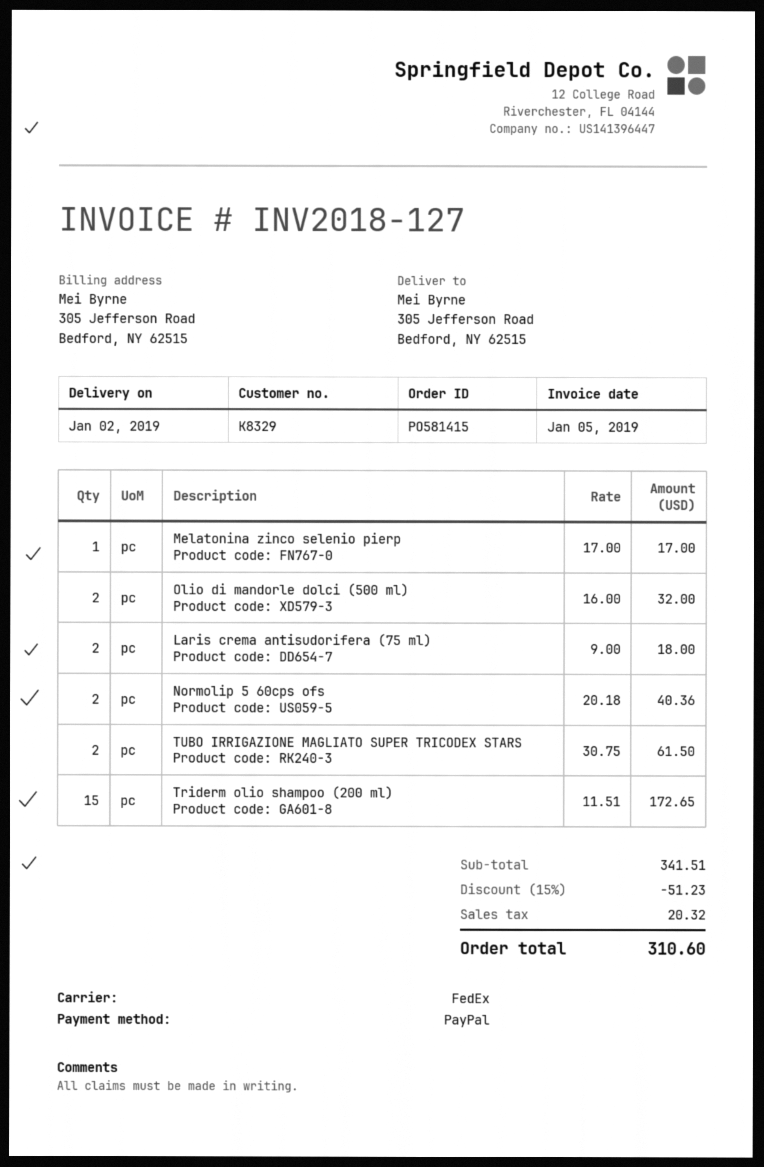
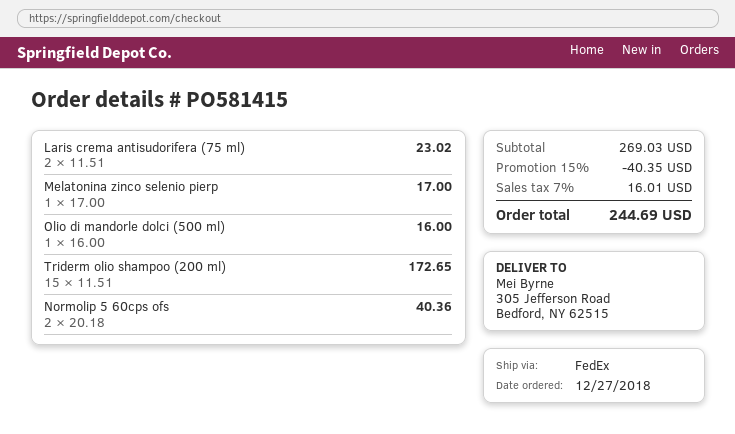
Olio di mandorle dolci (500 ml): 2 x 16.00 = 32.00 -> 1 x 16.00 = 16.00
Laris crema antisudorifera (75 ml): 2 x 9.00 = 18.00 -> 2 x 11.51 = 23.02
TUBO IRRIGAZIONE MAGLIATO SUPER TRICODEX STARS: 2 x 30.75 = 61.50 -> none
subtotal: 341.51 -> 269.03
discount: 15% = 51.23 -> 15% = 40.35
tax: 20.32 -> 16.01
total: 310.60 -> 244.69

